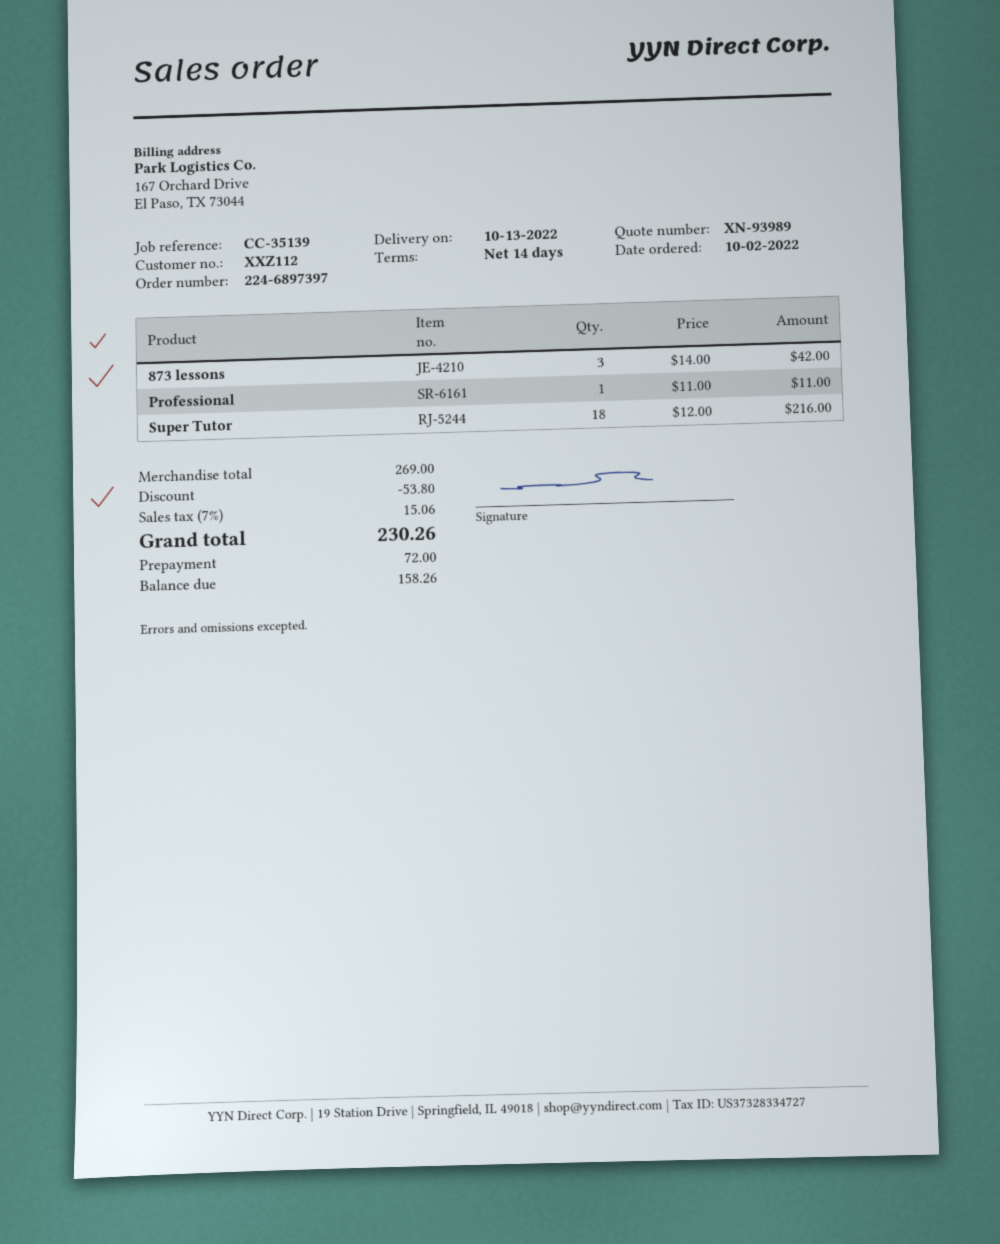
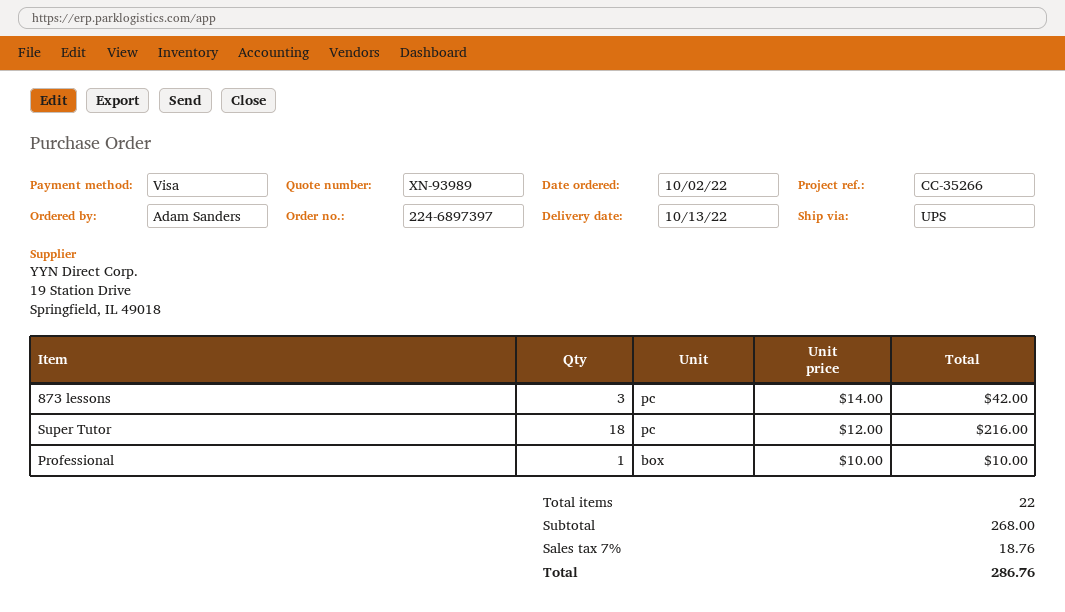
reference: CC-35139 -> CC-35266
Professional: 1 x 11.00 = 11.00 -> 1 x 10.00 = 10.00
subtotal: 269.00 -> 268.00
discount: 53.80 -> none
tax: 7% = 15.06 -> 7% = 18.76
total: 230.26 -> 286.76

